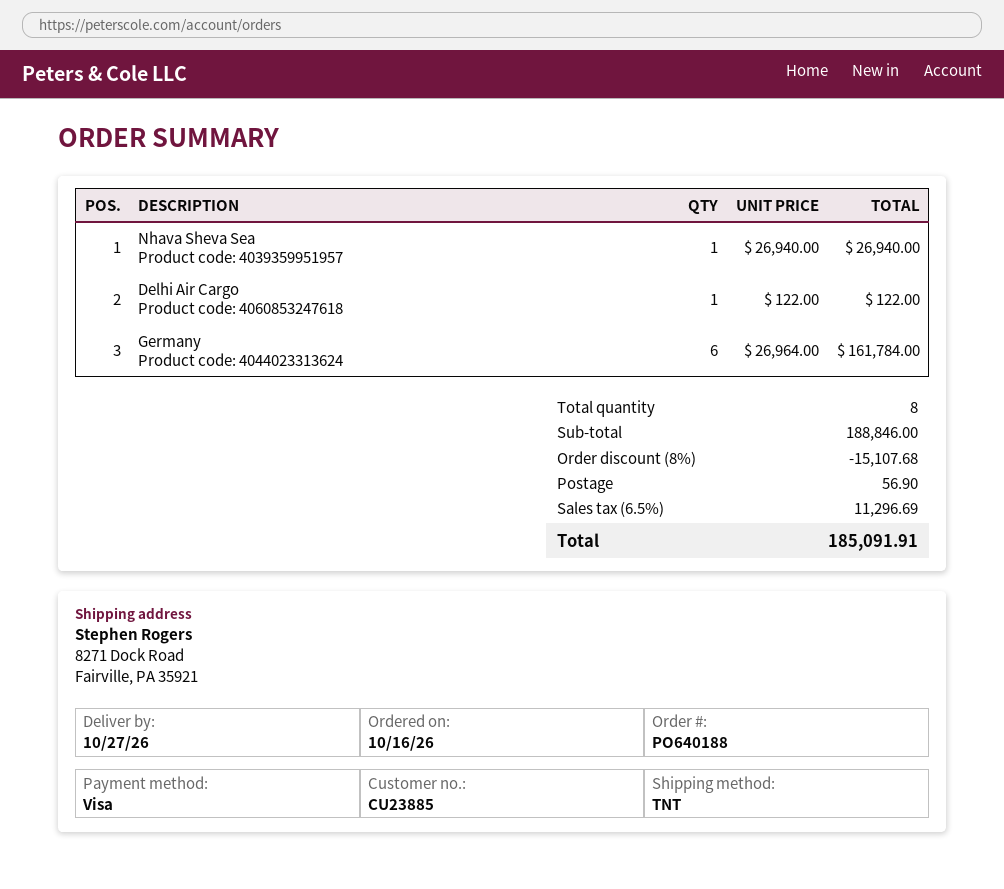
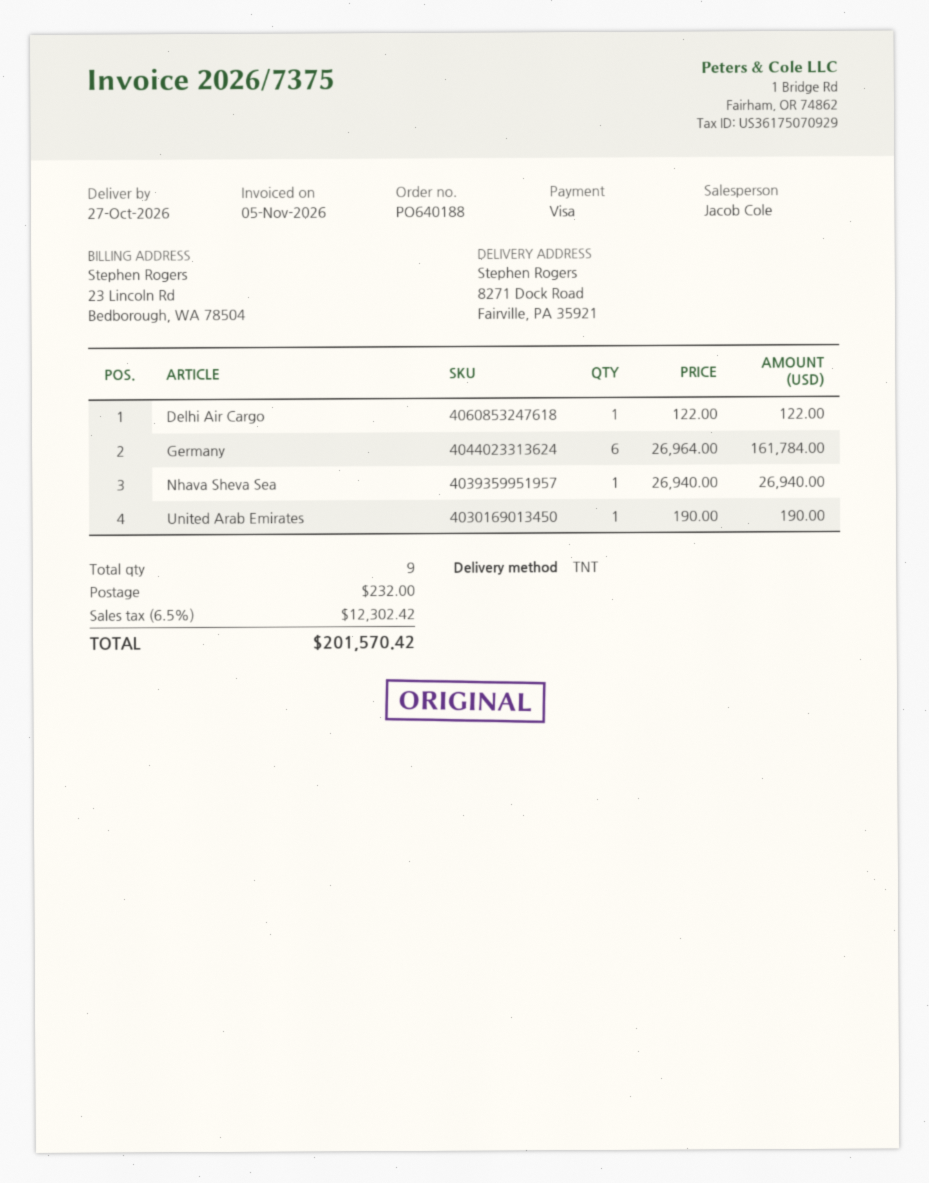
United Arab Emirates: none -> 1 x 190.00 = 190.00
total quantity: 8 -> 9
discount: 8% = 15107.68 -> none
shipping: 56.90 -> 232.00
tax: 6.5% = 11296.69 -> 6.5% = 12302.42
total: 185091.91 -> 201570.42

